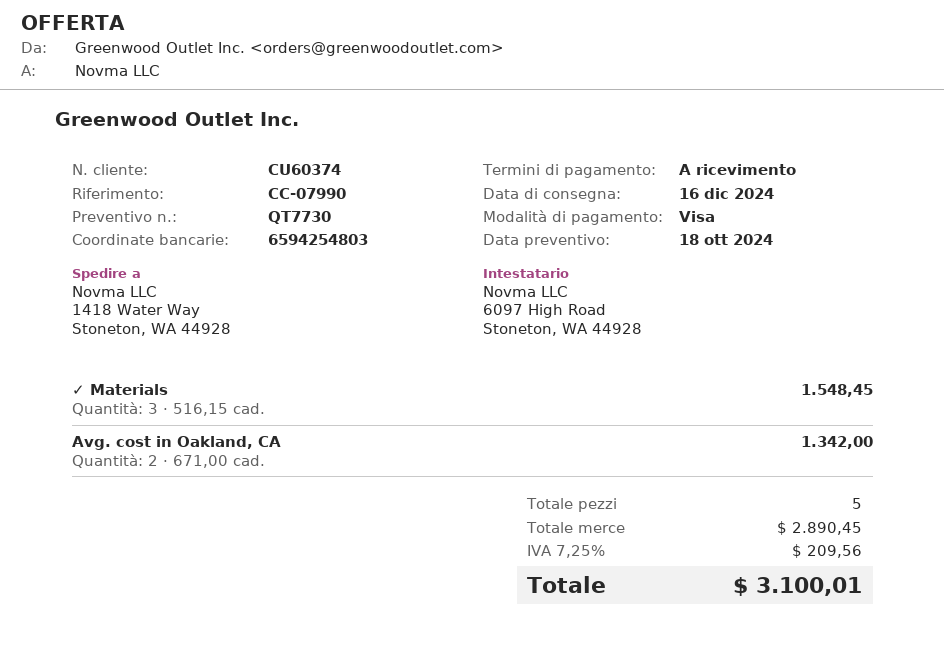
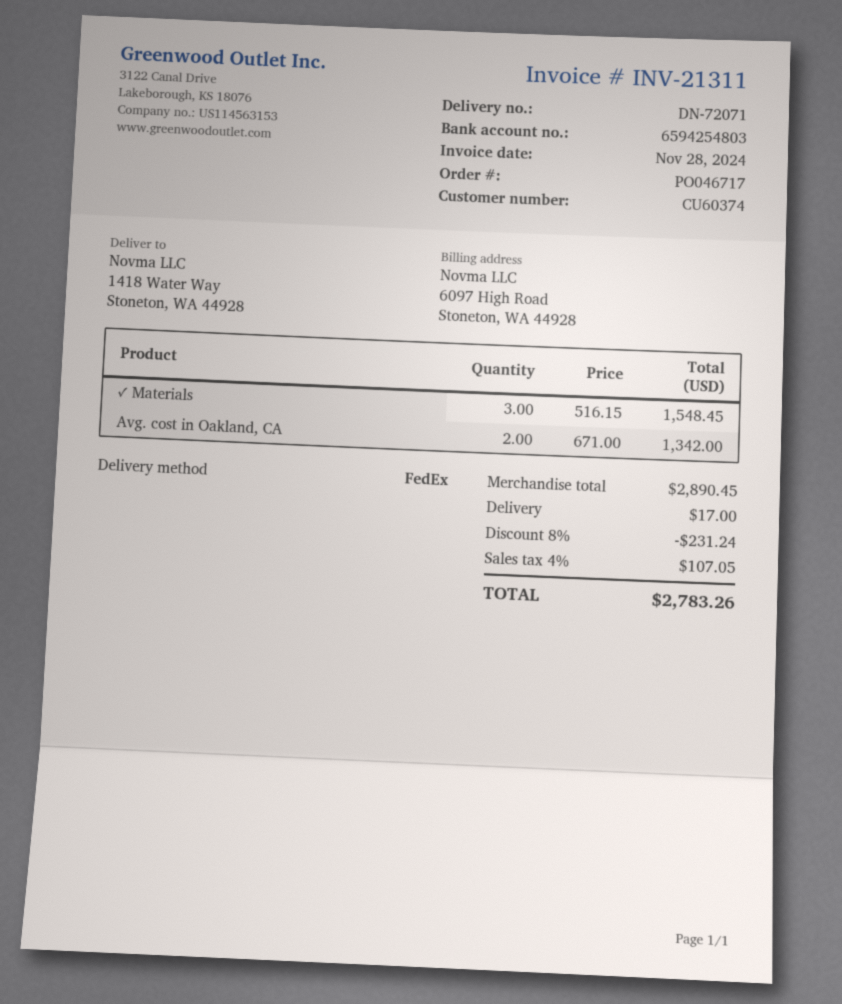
discount: none -> 8% = 231.24
shipping: none -> 17.00
tax: 7.25% = 209.56 -> 4% = 107.05
total: 3100.01 -> 2783.26

